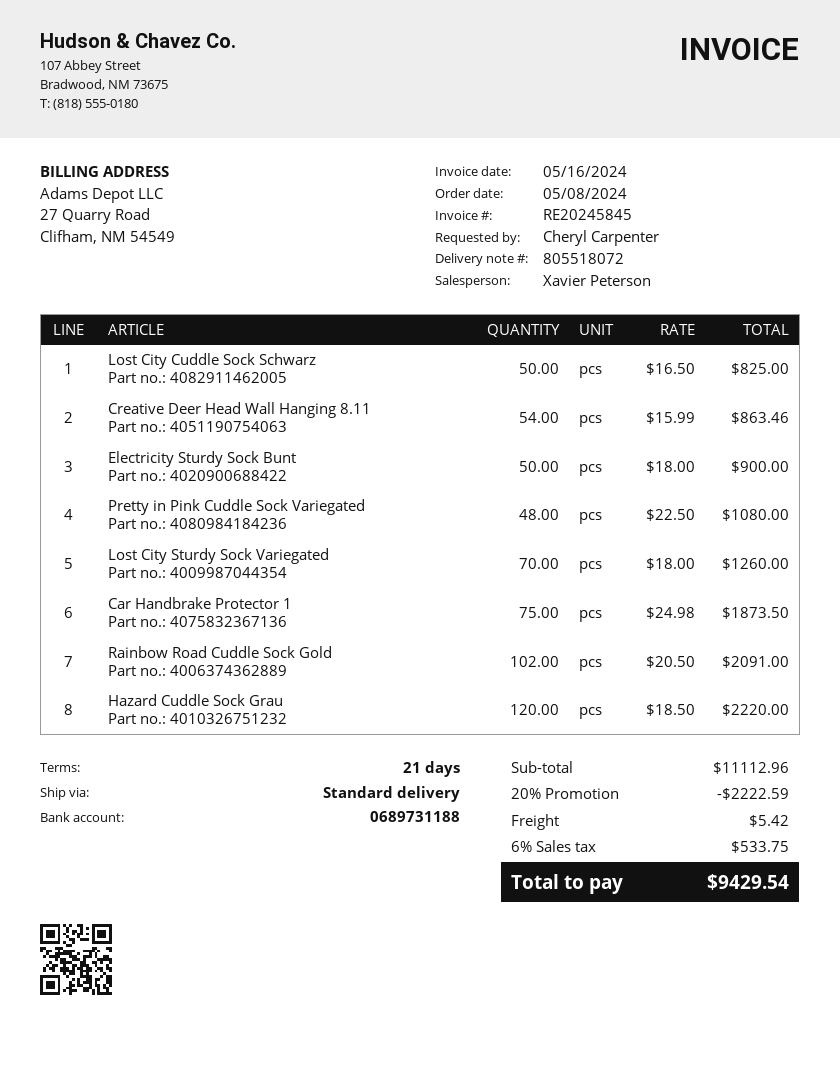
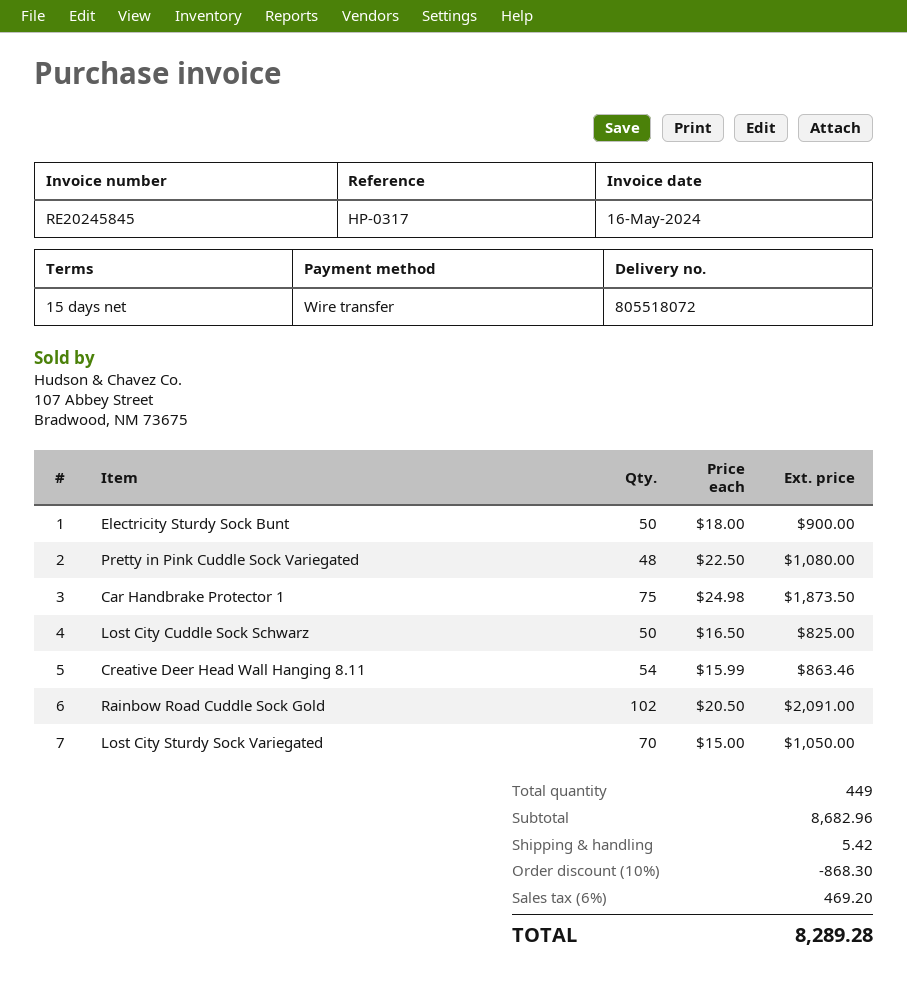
payment terms: 21 days -> 15 days
Lost City Sturdy Sock Variegated: 70 x 18.00 = 1260.00 -> 70 x 15.00 = 1050.00
Hazard Cuddle Sock Grau: 120 x 18.50 = 2220.00 -> none
subtotal: 11112.96 -> 8682.96
discount: 20% = 2222.59 -> 10% = 868.30
tax: 6% = 533.75 -> 6% = 469.20
total: 9429.54 -> 8289.28

